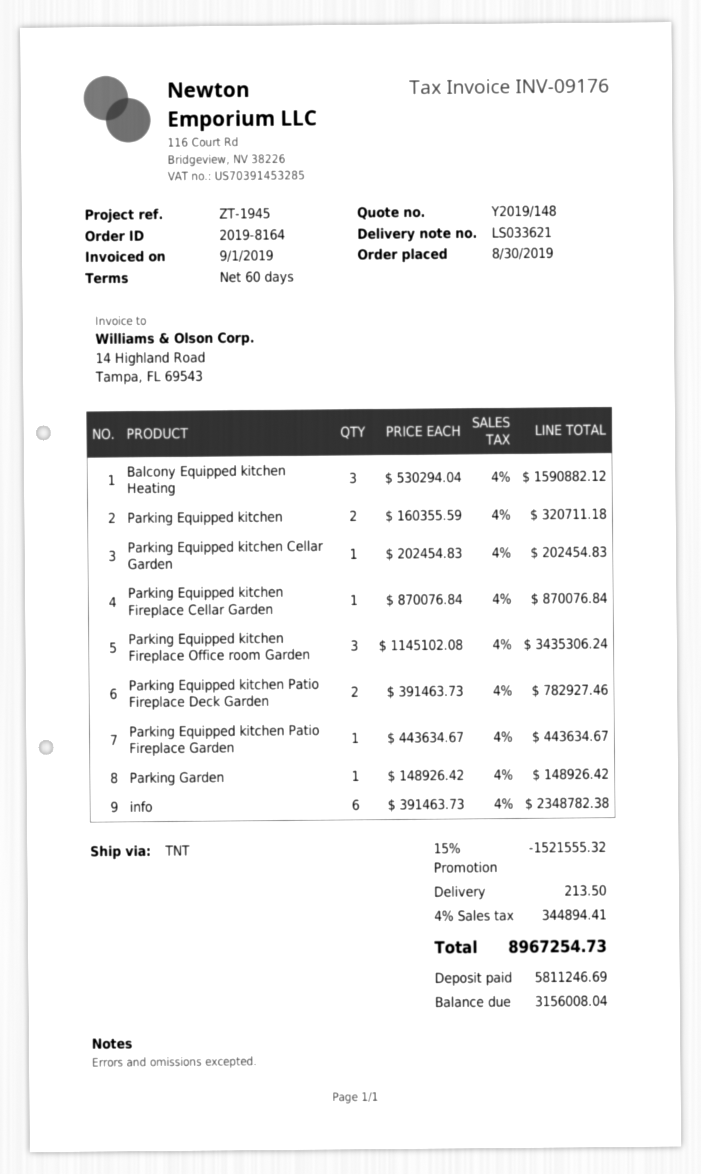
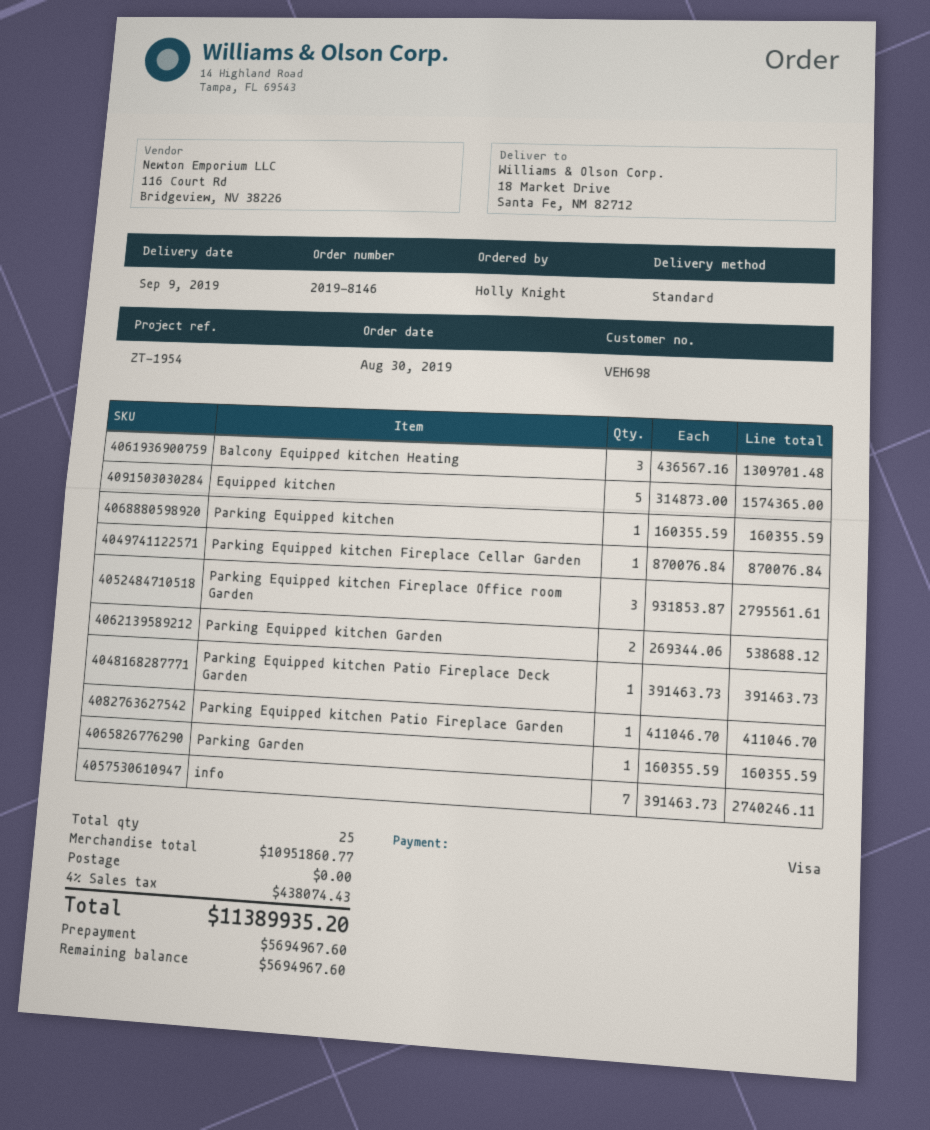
order number: 2019-8164 -> 2019-8146
reference: ZT-1945 -> ZT-1954
shipping method: TNT -> standard
Balcony Equipped kitchen Heating: 3 x 530294.04 = 1590882.12 -> 3 x 436567.16 = 1309701.48
Parking Equipped kitchen: 2 x 160355.59 = 320711.18 -> 1 x 160355.59 = 160355.59
Parking Equipped kitchen Cellar Garden: 1 x 202454.83 = 202454.83 -> none
Parking Equipped kitchen Fireplace Office room Garden: 3 x 1145102.08 = 3435306.24 -> 3 x 931853.87 = 2795561.61
Parking Equipped kitchen Patio Fireplace Deck Garden: 2 x 391463.73 = 782927.46 -> 1 x 391463.73 = 391463.73
Parking Equipped kitchen Patio Fireplace Garden: 1 x 443634.67 = 443634.67 -> 1 x 411046.70 = 411046.70
Parking Garden: 1 x 148926.42 = 148926.42 -> 1 x 160355.59 = 160355.59
info: 6 x 391463.73 = 2348782.38 -> 7 x 391463.73 = 2740246.11
Equipped kitchen: none -> 5 x 314873.00 = 1574365.00
Parking Equipped kitchen Garden: none -> 2 x 269344.06 = 538688.12
discount: 15% = 1521555.32 -> none
shipping: 213.50 -> 0.00
tax: 4% = 344894.41 -> 4% = 438074.43
total: 8967254.73 -> 11389935.20
deposit: 5811246.69 -> 5694967.60
balance: 3156008.04 -> 5694967.60

